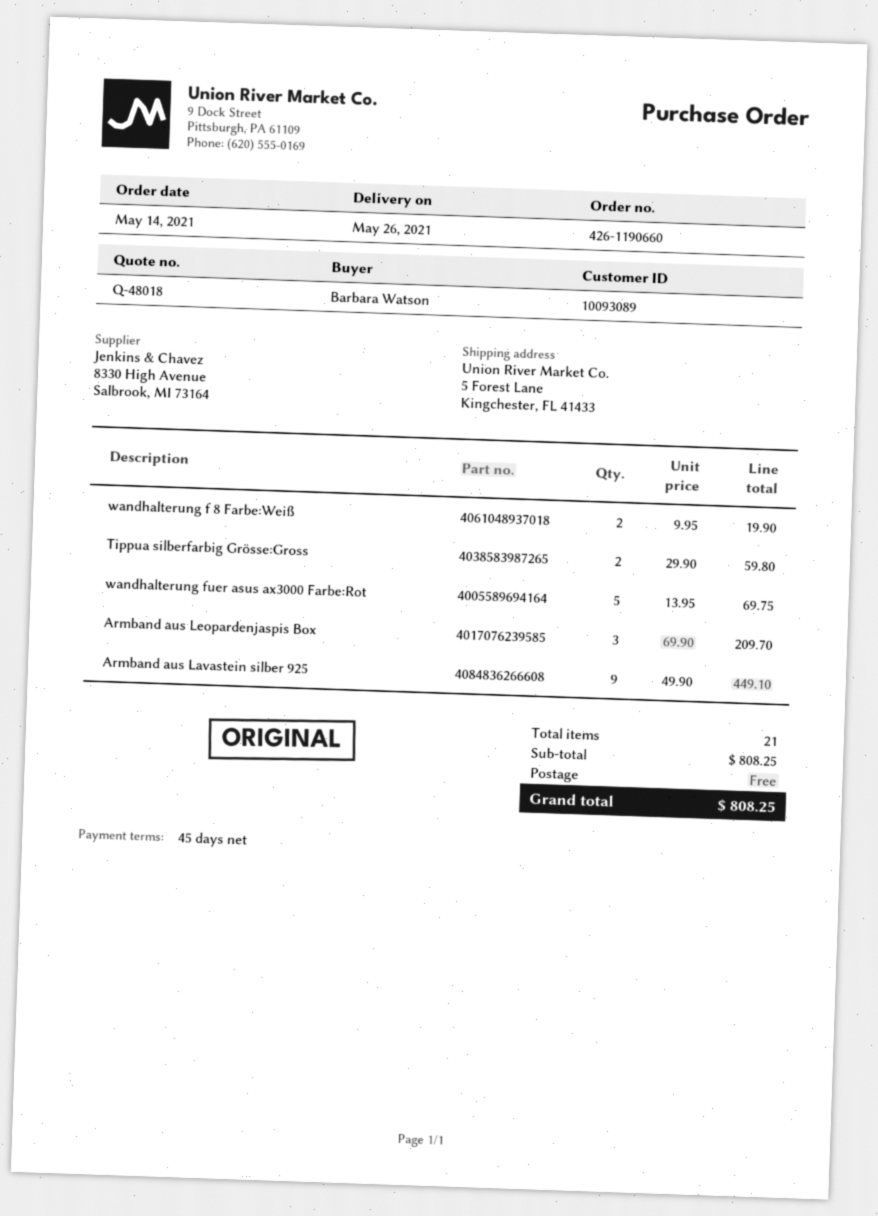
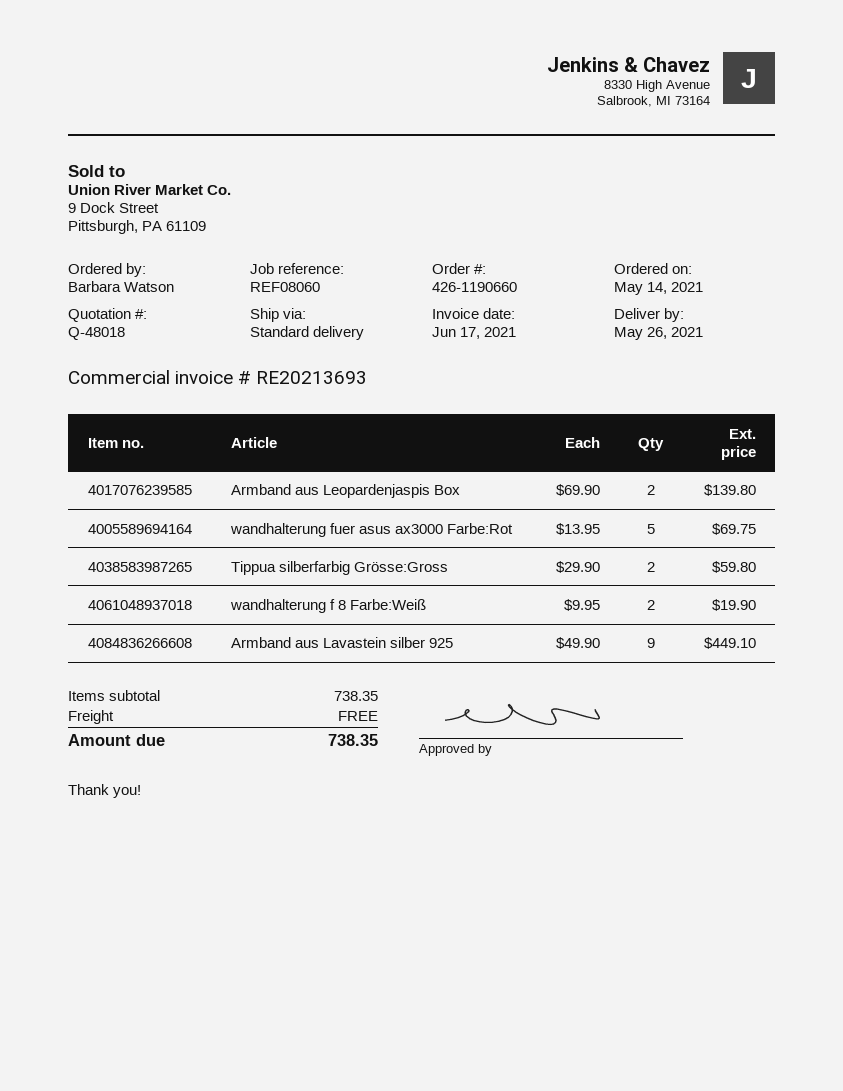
Armband aus Leopardenjaspis Box: 3 x 69.90 = 209.70 -> 2 x 69.90 = 139.80
subtotal: 808.25 -> 738.35
total: 808.25 -> 738.35

